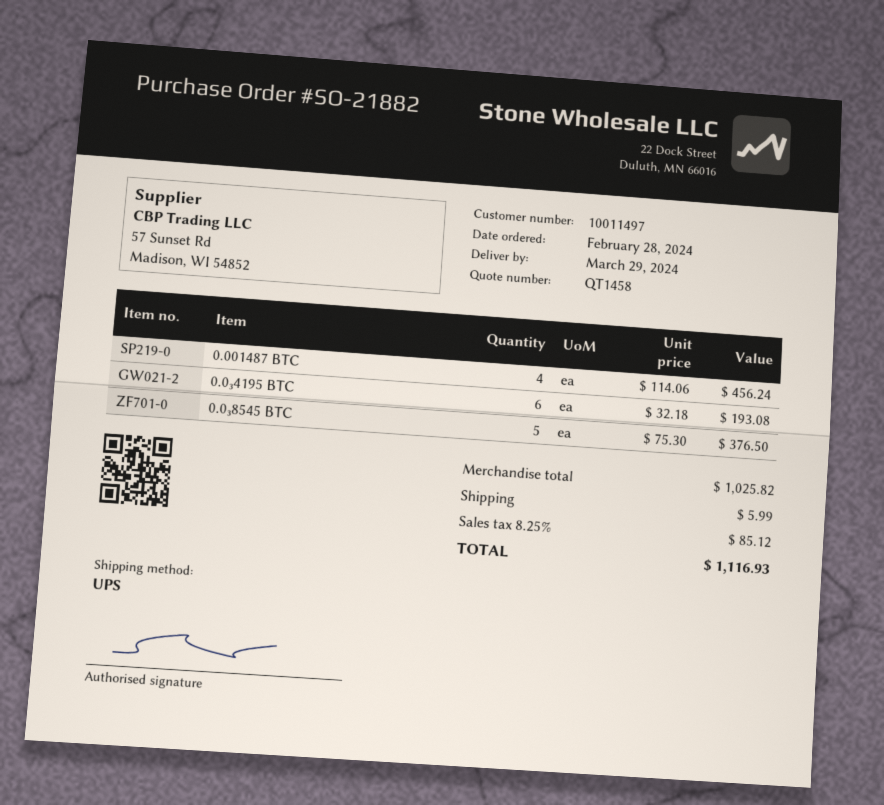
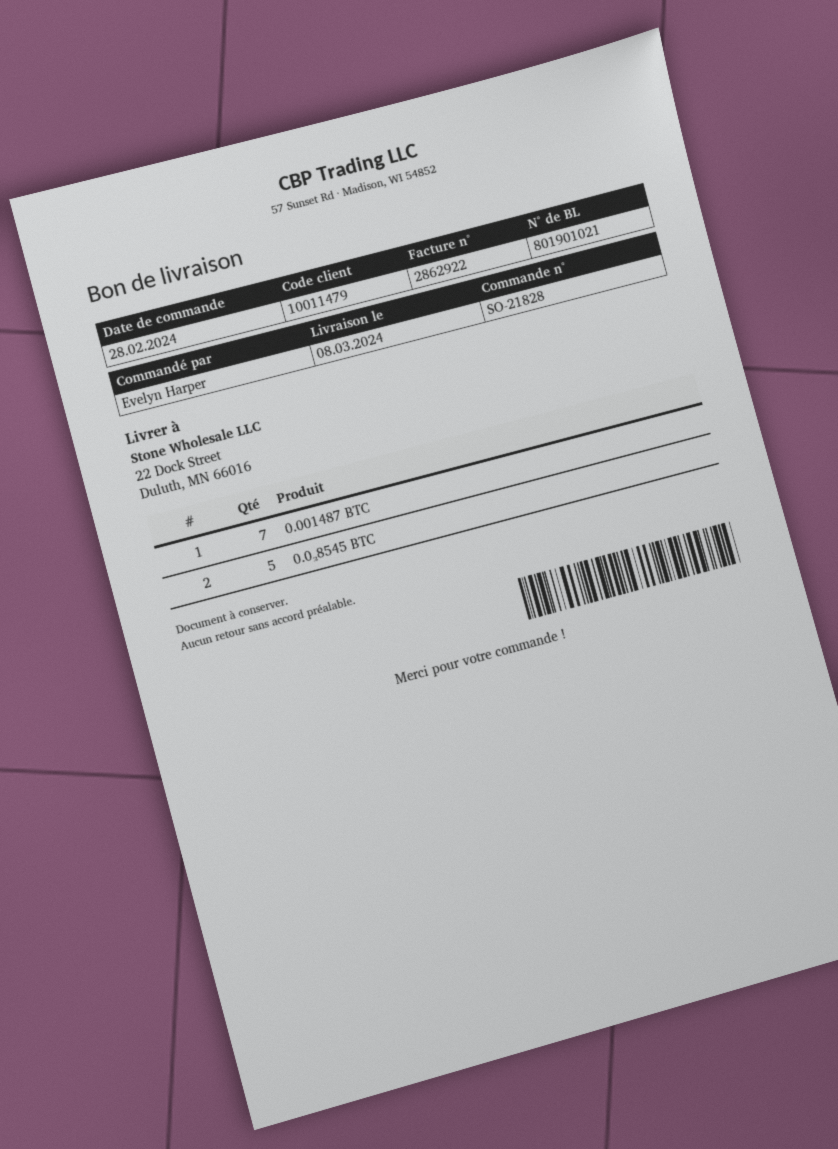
order number: SO-21882 -> SO-21828
delivery date: 2024-03-29 -> 2024-03-08
customer number: 10011497 -> 10011479
0.001487 BTC: 4 -> 7
0.0₃4195 BTC: 6 -> none

